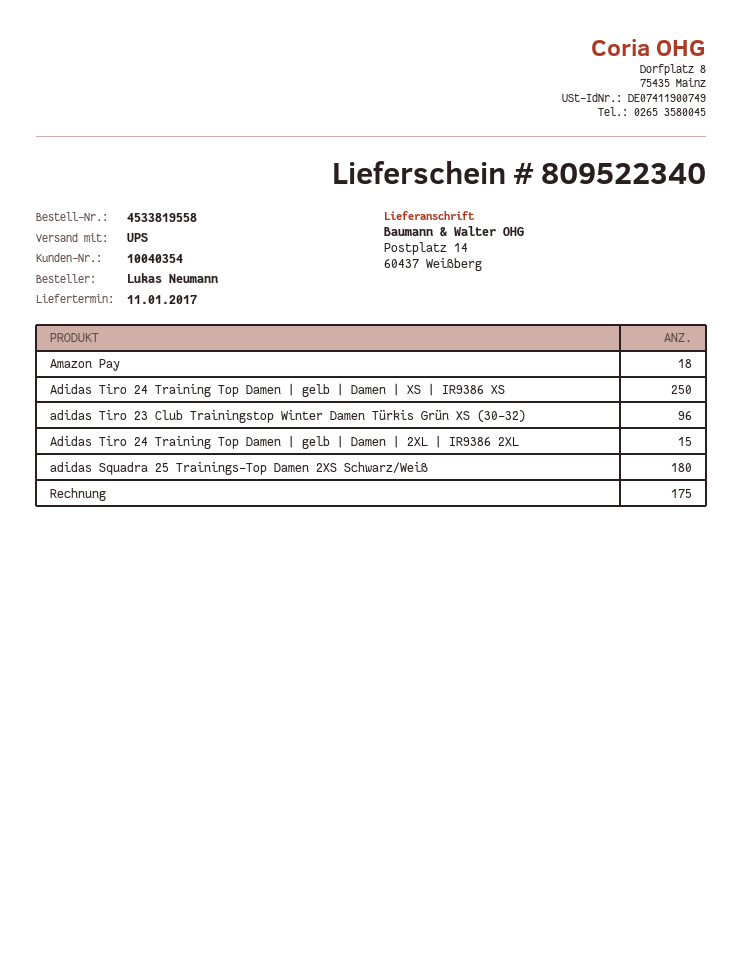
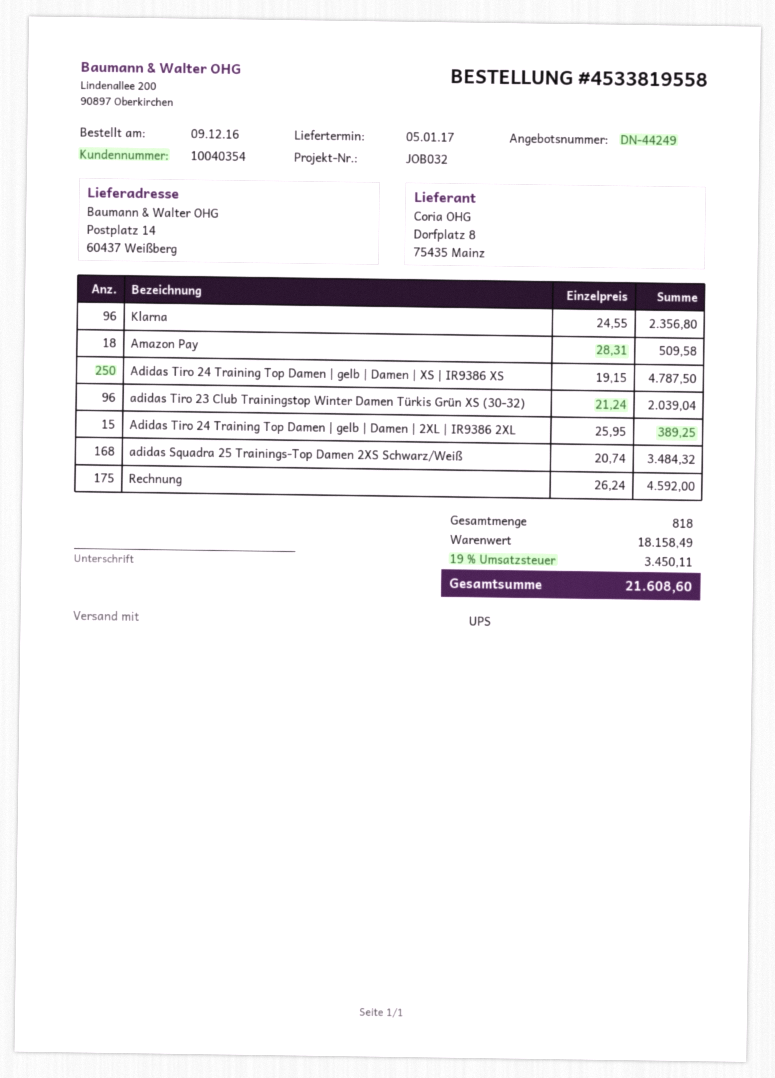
delivery date: 2017-01-11 -> 2017-01-05
adidas Squadra 25 Trainings-Top Damen 2XS Schwarz/Weiß: 180 -> 168
Klarna: none -> 96

